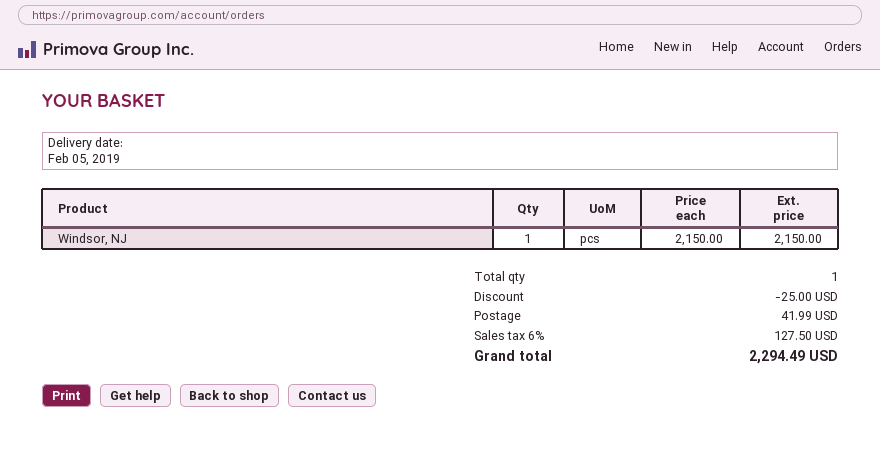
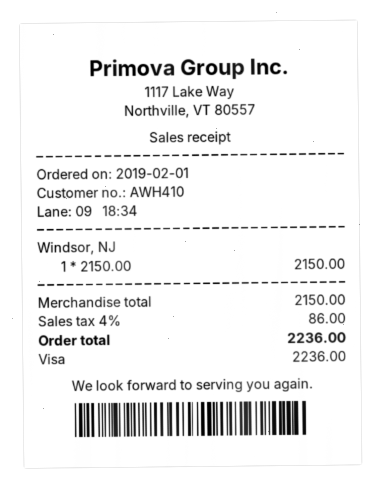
discount: 25.00 -> none
shipping: 41.99 -> none
tax: 6% = 127.50 -> 4% = 86.00
total: 2294.49 -> 2236.00

